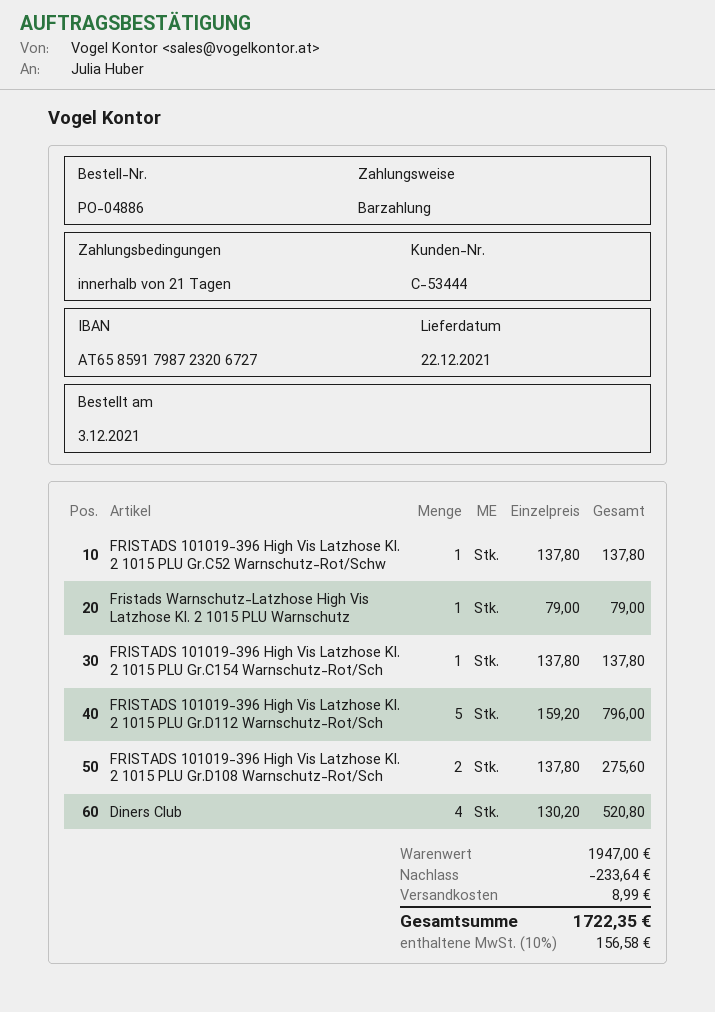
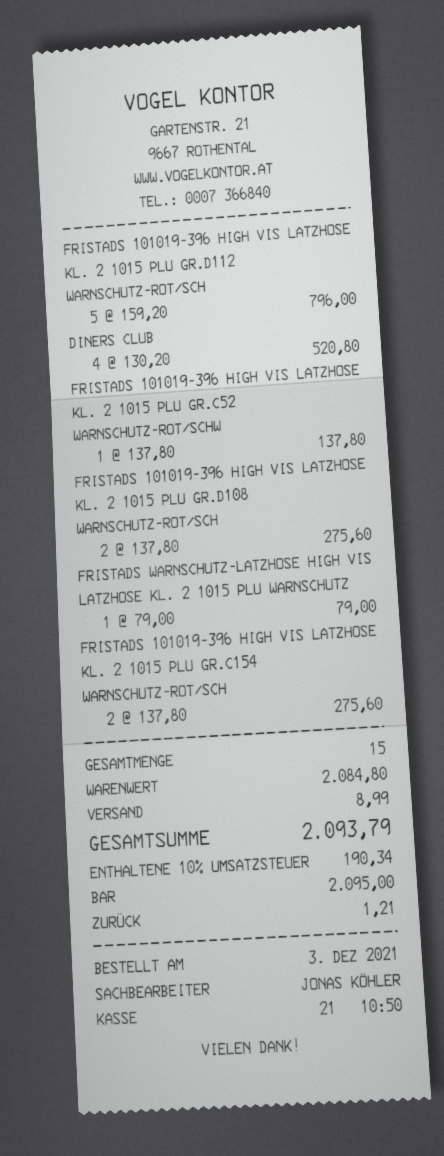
FRISTADS 101019-396 High Vis Latzhose Kl. 2 1015 PLU Gr.C154 Warnschutz-Rot/Sch: 1 x 137.80 = 137.80 -> 2 x 137.80 = 275.60
subtotal: 1947.00 -> 2084.80
discount: 233.64 -> none
tax: 10% = 156.58 -> 10% = 190.34
total: 1722.35 -> 2093.79

